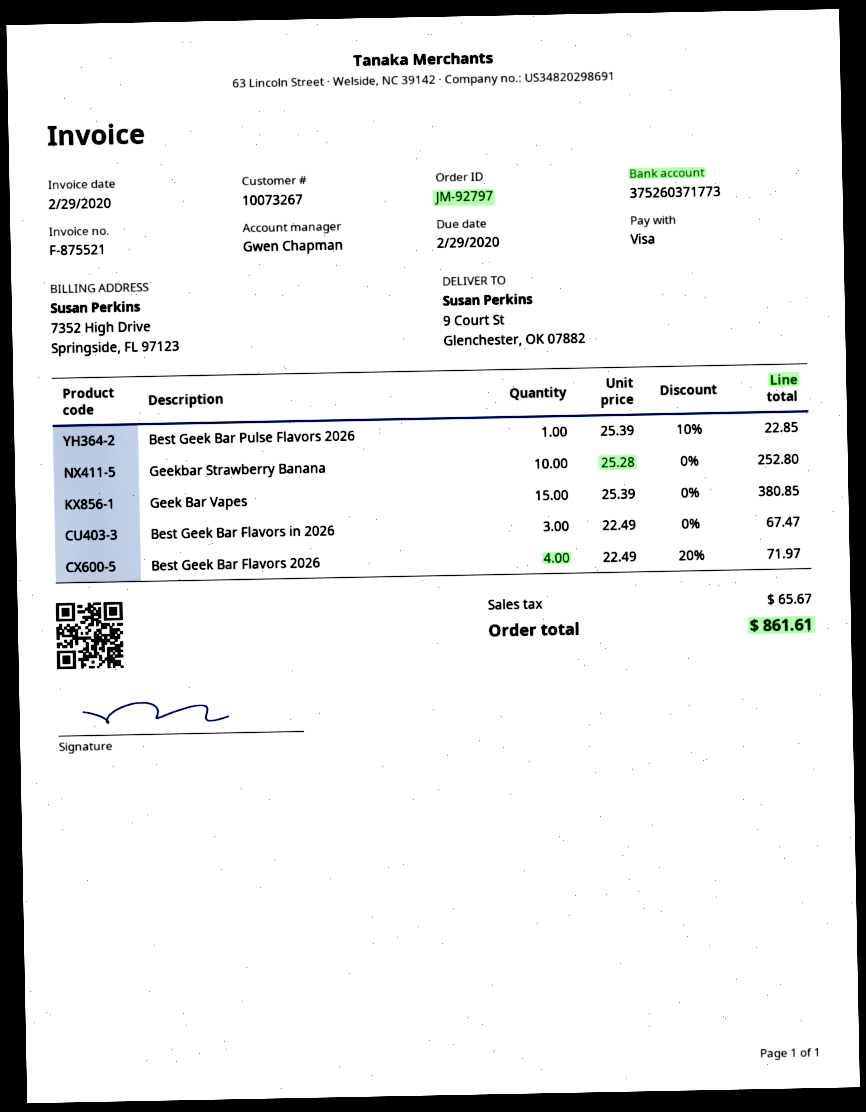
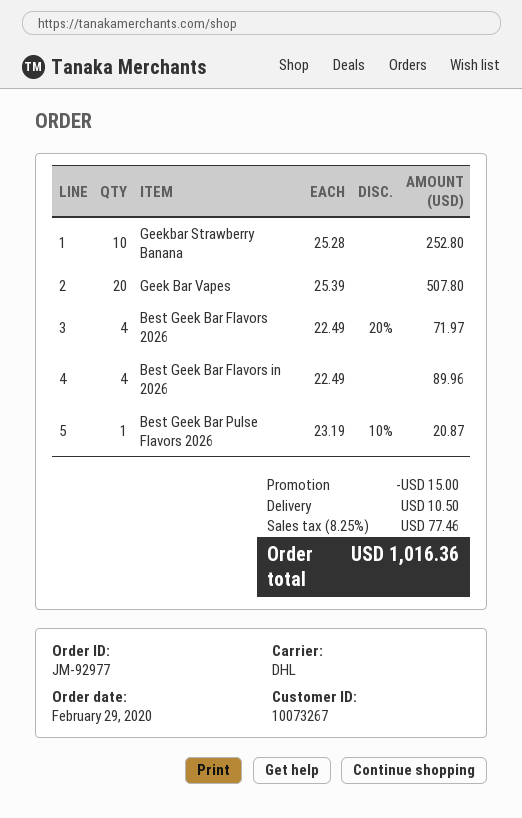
order number: JM-92797 -> JM-92977
Best Geek Bar Pulse Flavors 2026: 1 x 25.39 - 10% = 22.85 -> 1 x 23.19 - 10% = 20.87
Geek Bar Vapes: 15 x 25.39 = 380.85 -> 20 x 25.39 = 507.80
Best Geek Bar Flavors in 2026: 3 x 22.49 = 67.47 -> 4 x 22.49 = 89.96
discount: none -> 15.00
shipping: none -> 10.50
tax: 65.67 -> 77.46
total: 861.61 -> 1016.36

